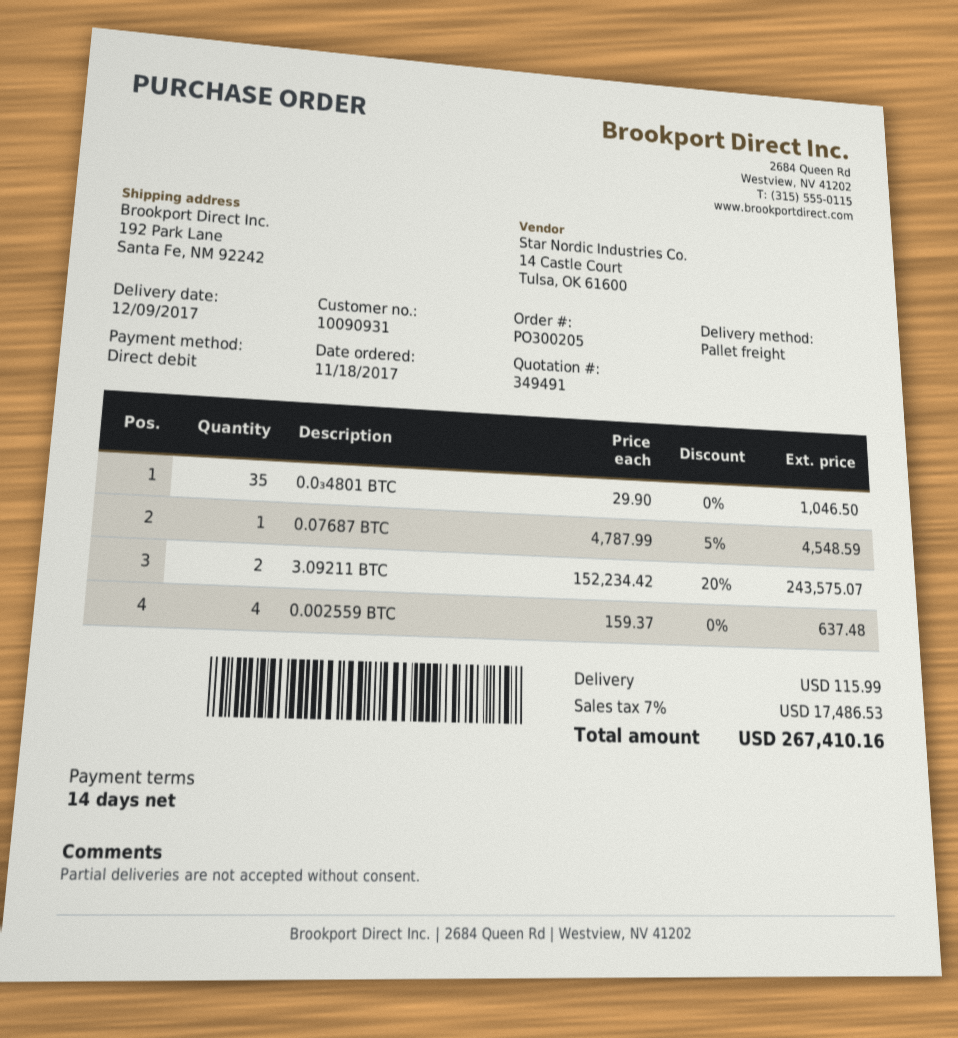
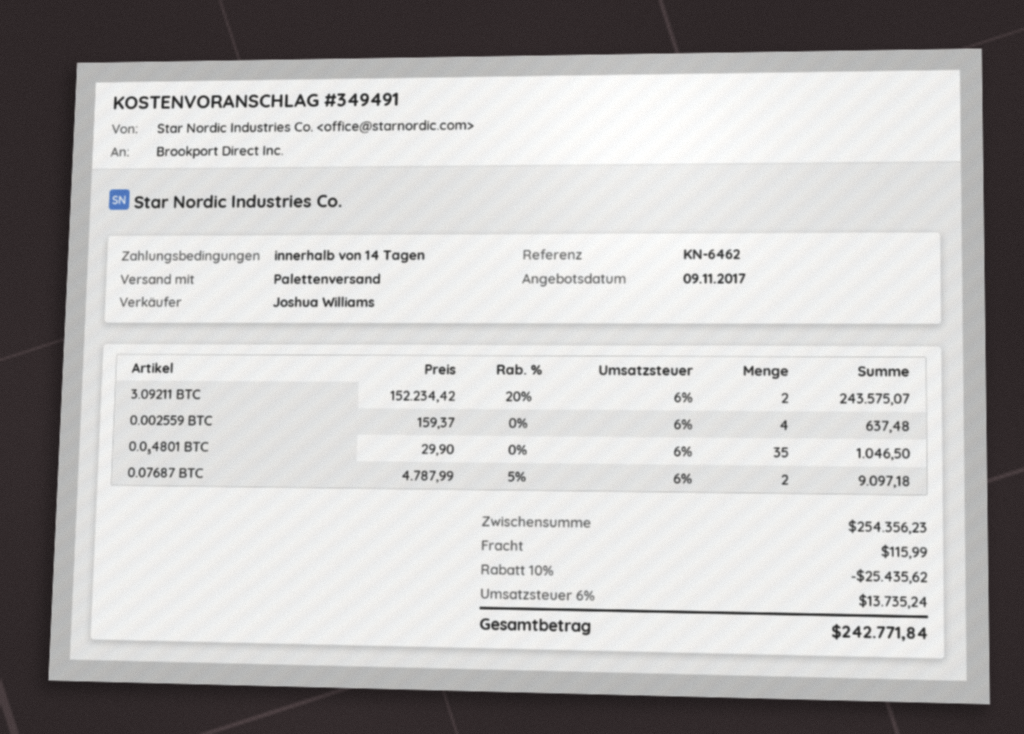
0.07687 BTC: 1 x 4787.99 - 5% = 4548.59 -> 2 x 4787.99 - 5% = 9097.18
discount: none -> 10% = 25435.62
tax: 7% = 17486.53 -> 6% = 13735.24
total: 267410.16 -> 242771.84

